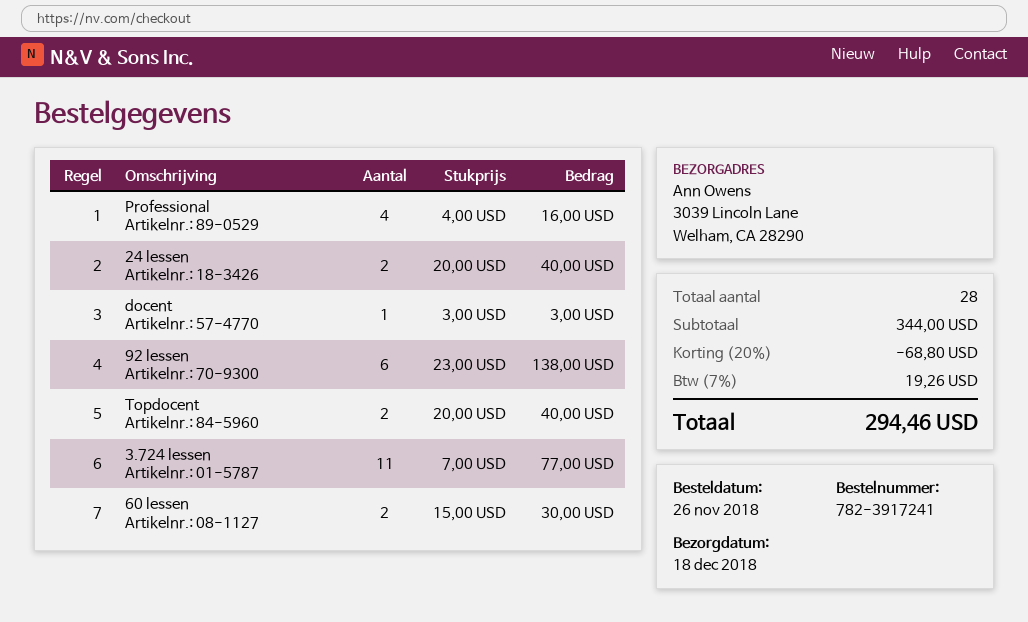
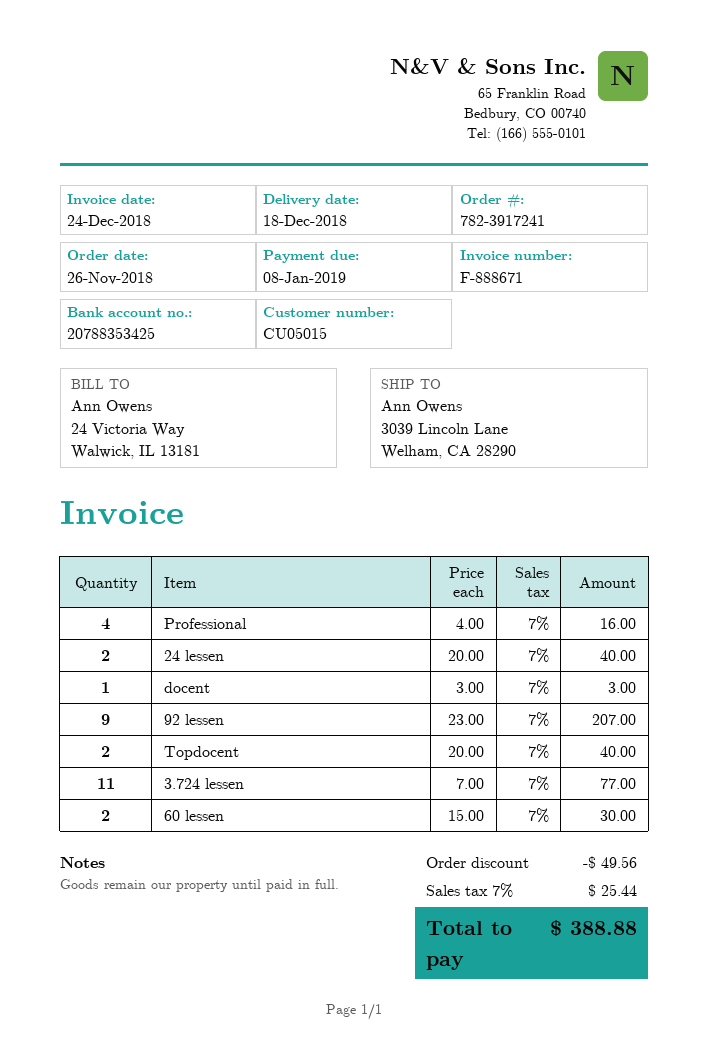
92 lessen: 6 x 23.00 = 138.00 -> 9 x 23.00 = 207.00
discount: 68.80 -> 49.56
tax: 7% = 19.26 -> 7% = 25.44
total: 294.46 -> 388.88

